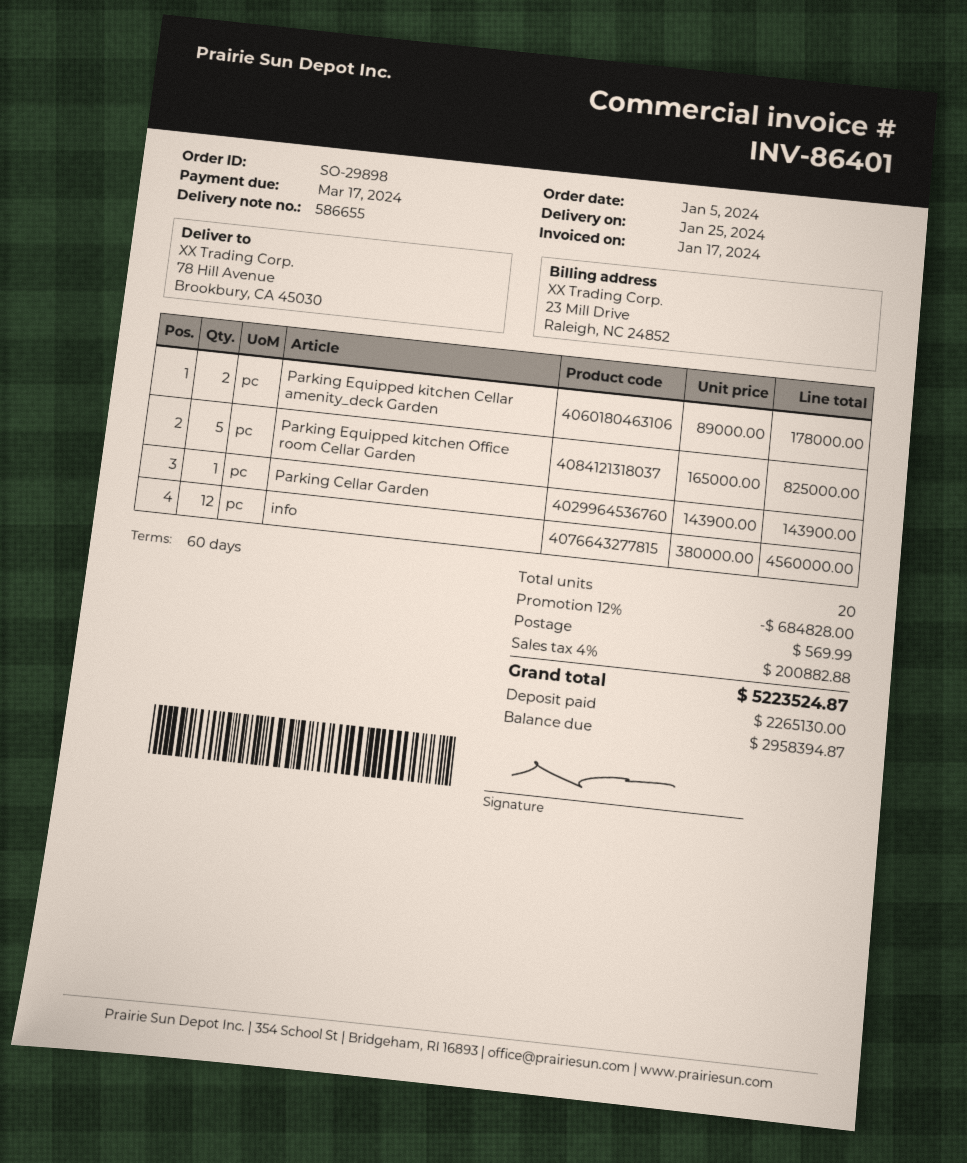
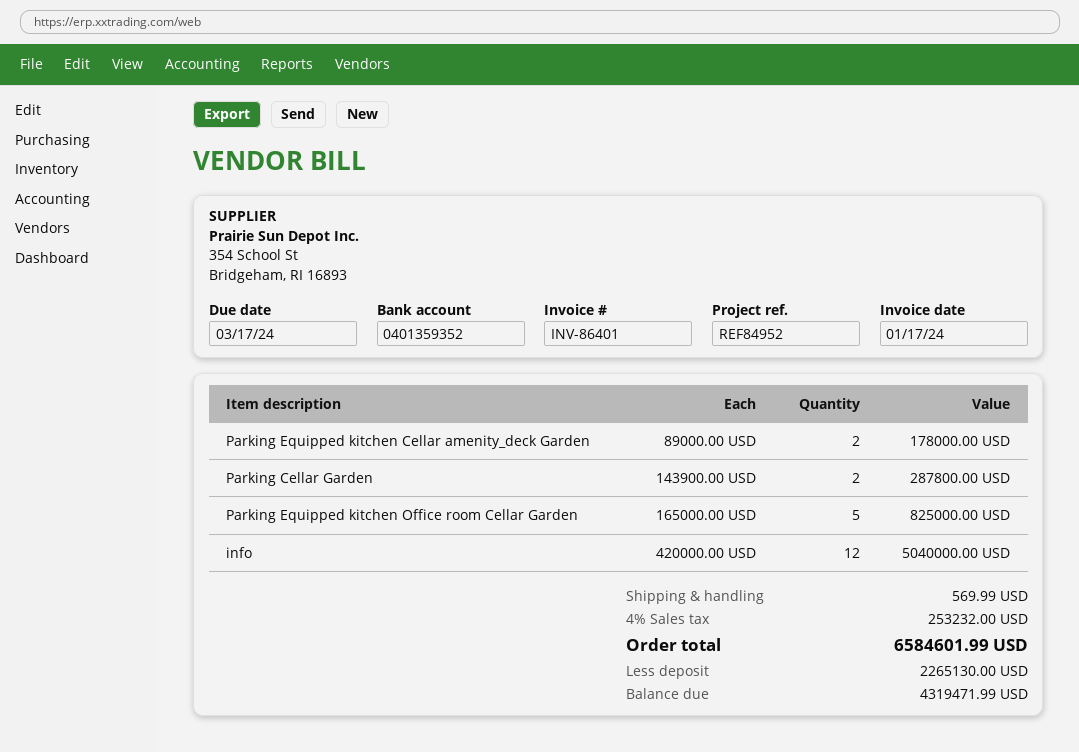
Parking Cellar Garden: 1 x 143900.00 = 143900.00 -> 2 x 143900.00 = 287800.00
info: 12 x 380000.00 = 4560000.00 -> 12 x 420000.00 = 5040000.00
discount: 12% = 684828.00 -> none
tax: 4% = 200882.88 -> 4% = 253232.00
total: 5223524.87 -> 6584601.99
balance: 2958394.87 -> 4319471.99

